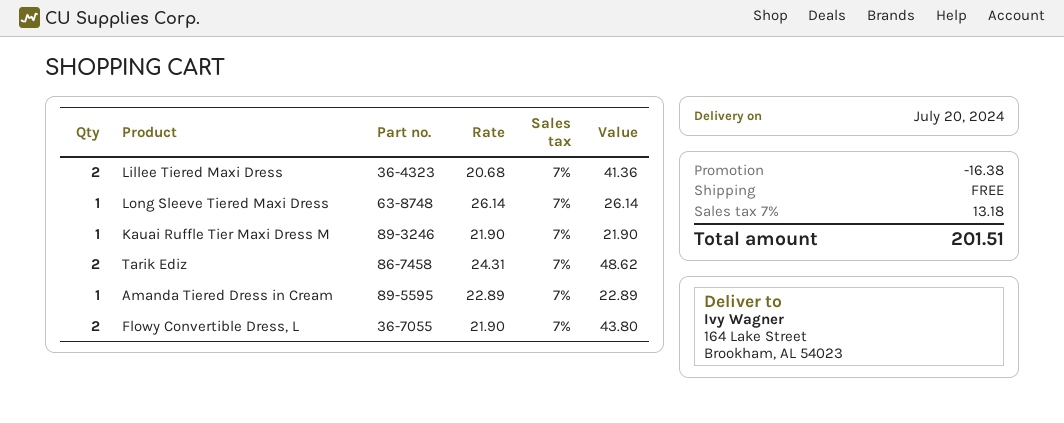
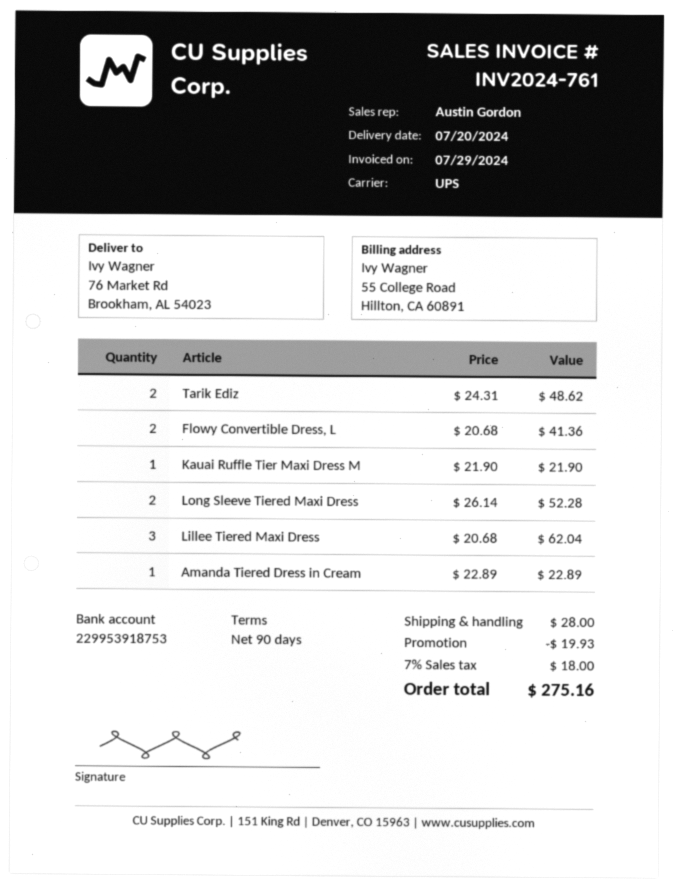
ship to: 164 Lake Street, Brookham, AL 54023 -> 76 Market Rd, Brookham, AL 54023
Lillee Tiered Maxi Dress: 2 x 20.68 = 41.36 -> 3 x 20.68 = 62.04
Long Sleeve Tiered Maxi Dress: 1 x 26.14 = 26.14 -> 2 x 26.14 = 52.28
Flowy Convertible Dress, L: 2 x 21.90 = 43.80 -> 2 x 20.68 = 41.36
discount: 16.38 -> 19.93
shipping: 0.00 -> 28.00
tax: 7% = 13.18 -> 7% = 18.00
total: 201.51 -> 275.16

